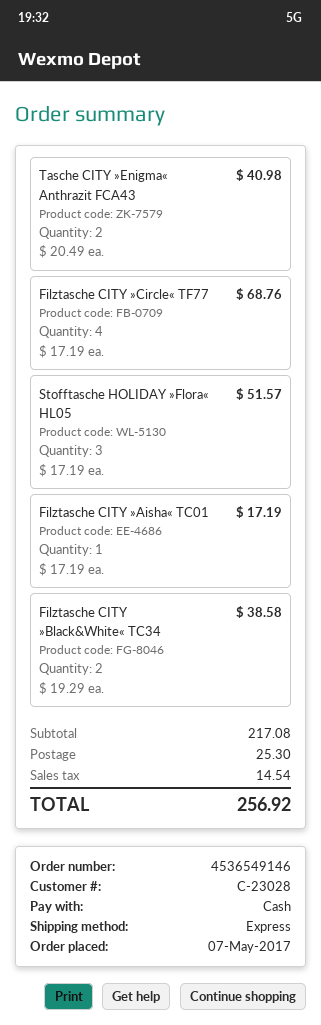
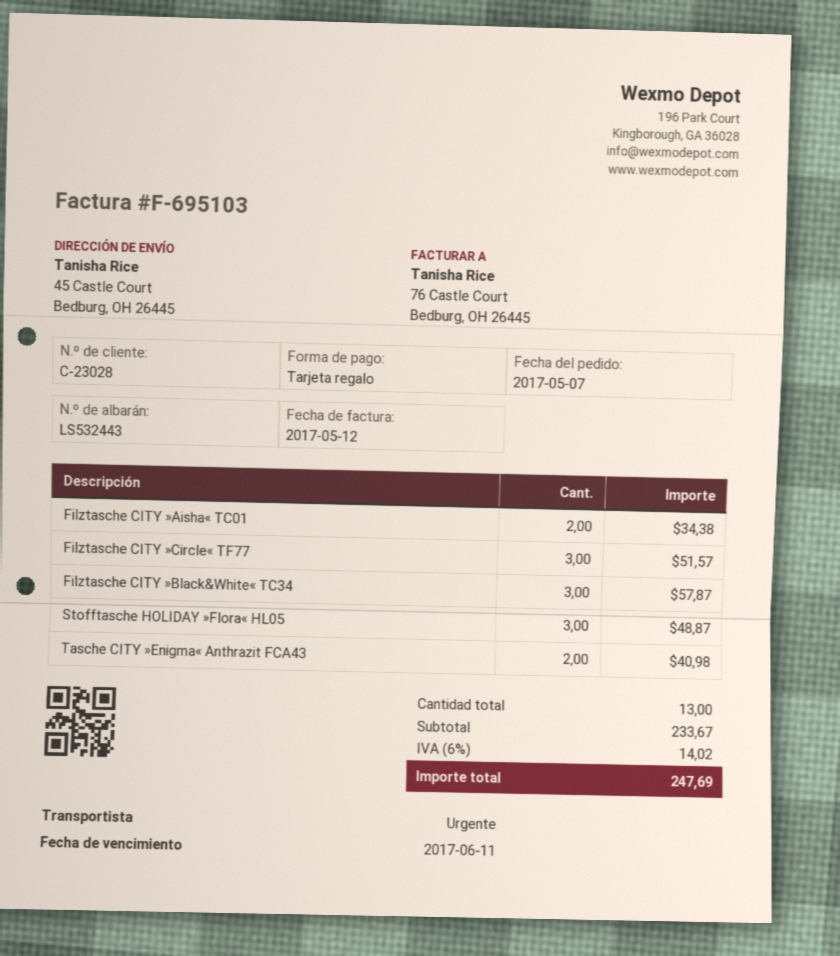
payment method: cash -> gift card
Filztasche CITY »Circle« TF77: 4 for 68.76 -> 3 for 51.57
Stofftasche HOLIDAY »Flora« HL05: 3 for 51.57 -> 3 for 48.87
Filztasche CITY »Aisha« TC01: 1 for 17.19 -> 2 for 34.38
Filztasche CITY »Black&White« TC34: 2 for 38.58 -> 3 for 57.87
subtotal: 217.08 -> 233.67
shipping: 25.30 -> none
tax: 14.54 -> 14.02
total: 256.92 -> 247.69

